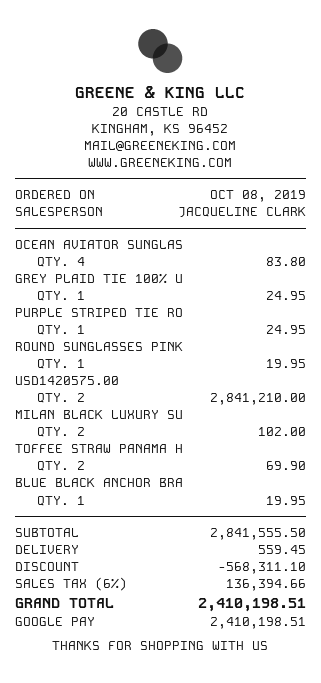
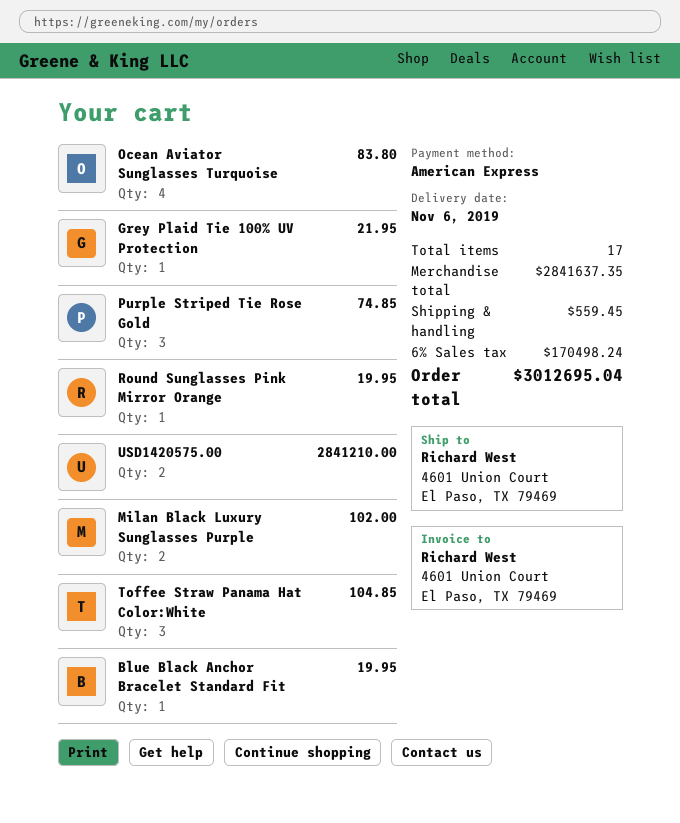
payment method: Google Pay -> American Express
GREY PLAID TIE 100% U: 1 for 24.95 -> 1 for 21.95
PURPLE STRIPED TIE RO: 1 for 24.95 -> 3 for 74.85
TOFFEE STRAW PANAMA H: 2 for 69.90 -> 3 for 104.85
subtotal: 2841555.50 -> 2841637.35
discount: 568311.10 -> none
tax: 6% = 136394.66 -> 6% = 170498.24
total: 2410198.51 -> 3012695.04

